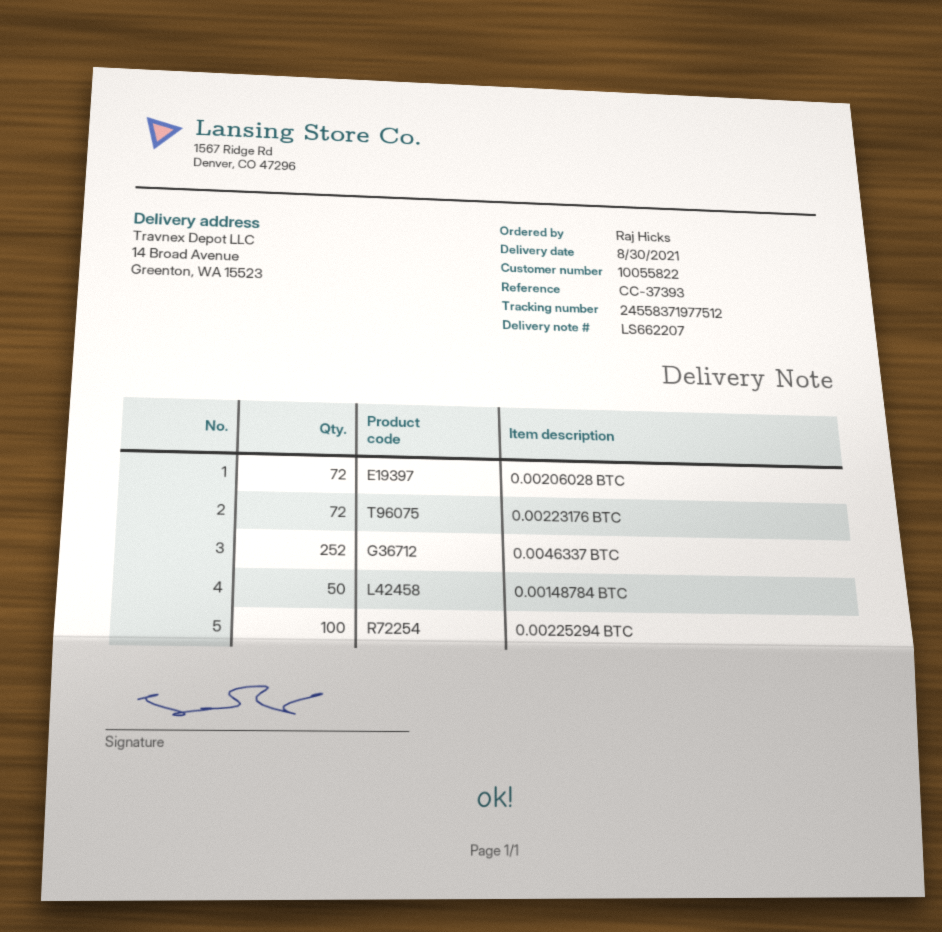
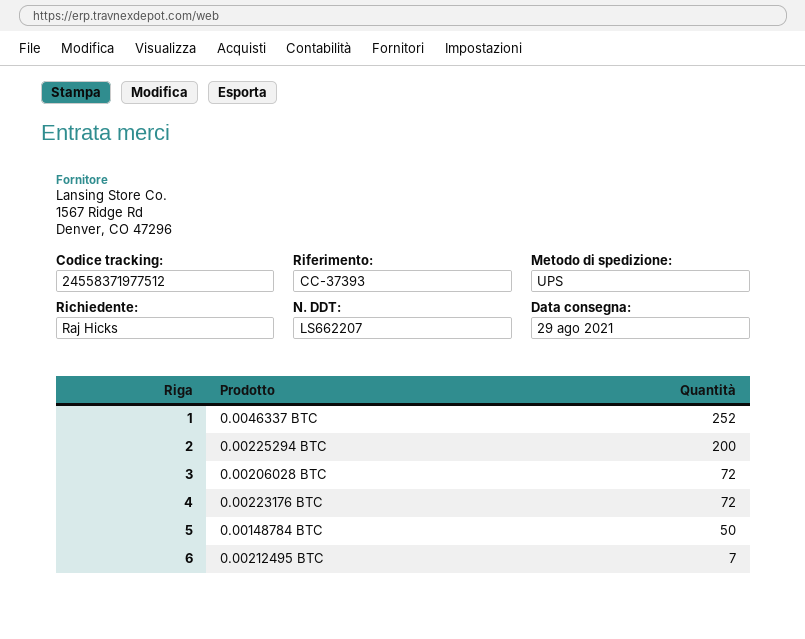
delivery date: 2021-08-30 -> 2021-08-29
0.00225294 BTC: 100 -> 200
0.00212495 BTC: none -> 7

